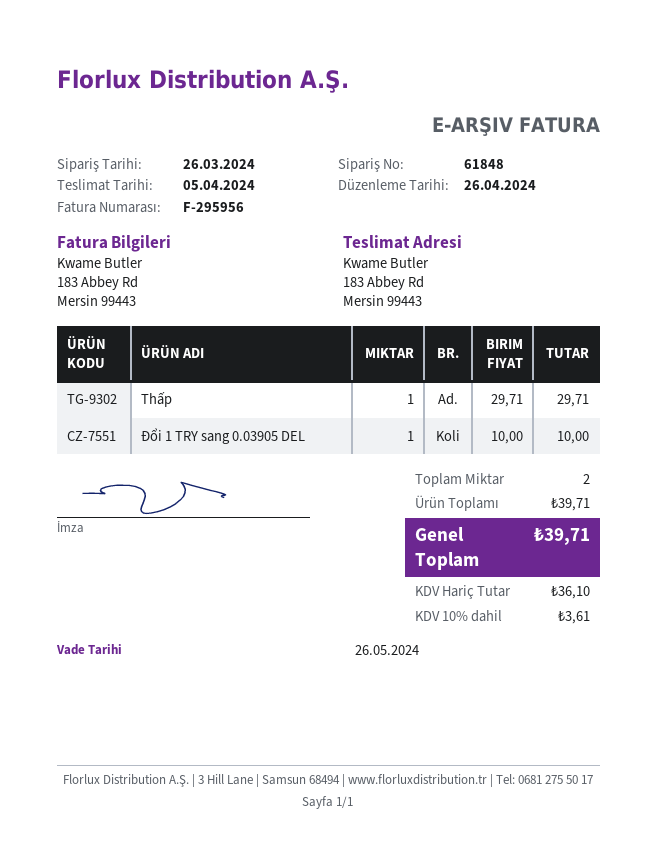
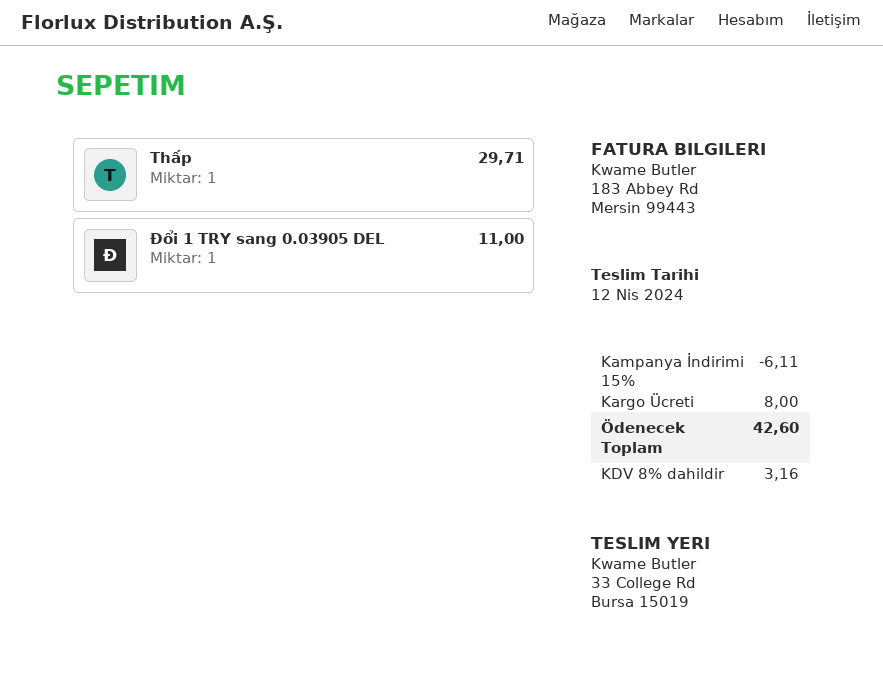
delivery date: 2024-04-05 -> 2024-04-12
ship to: 183 Abbey Rd, Mersin 99443 -> 33 College Rd, Bursa 15019
Đổi 1 TRY sang 0.03905 DEL: 1 for 10.00 -> 1 for 11.00
discount: none -> 15% = 6.11
shipping: none -> 8.00
tax: 10% = 3.61 -> 8% = 3.16
total: 39.71 -> 42.60

